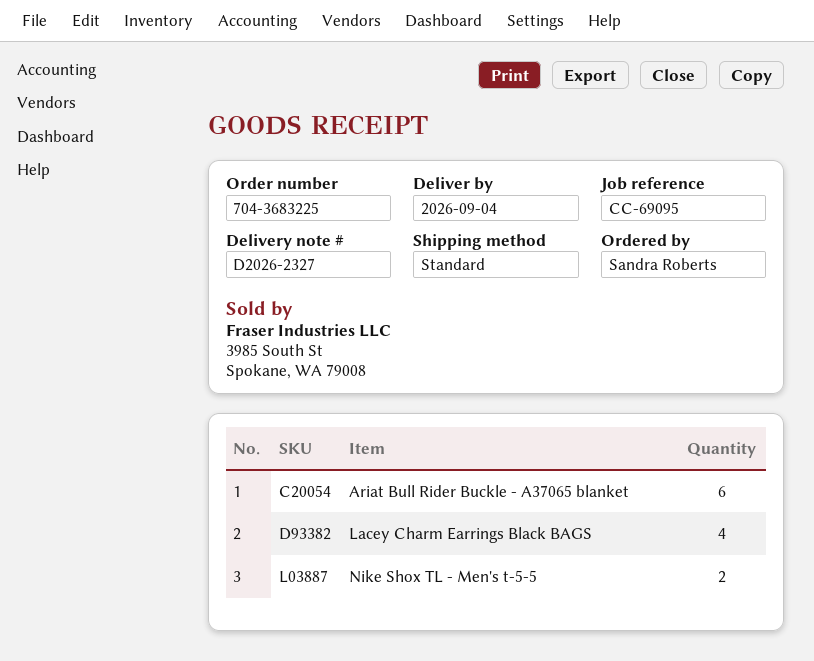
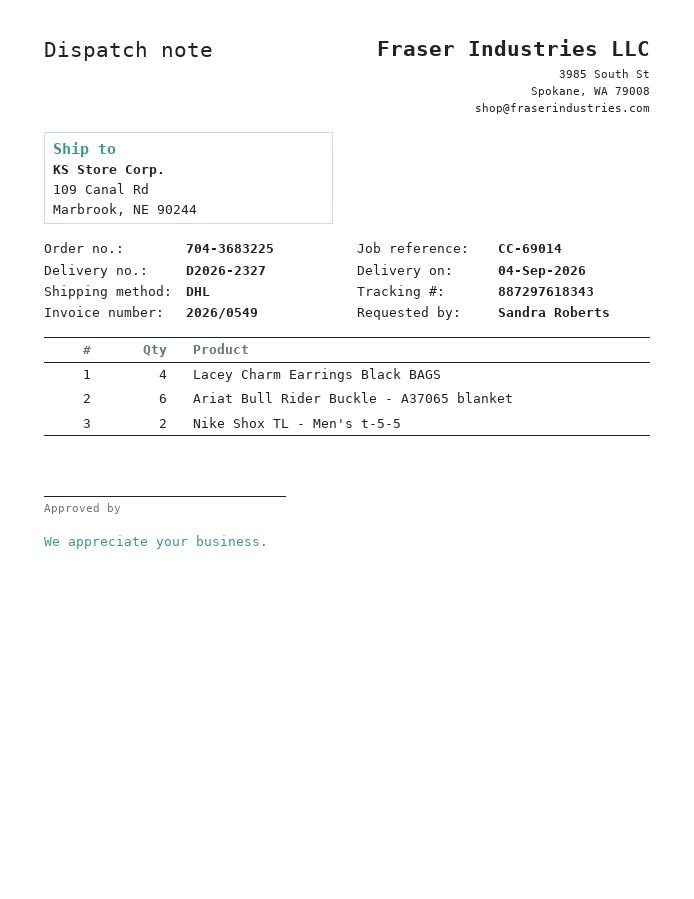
reference: CC-69095 -> CC-69014
shipping method: standard -> DHL

